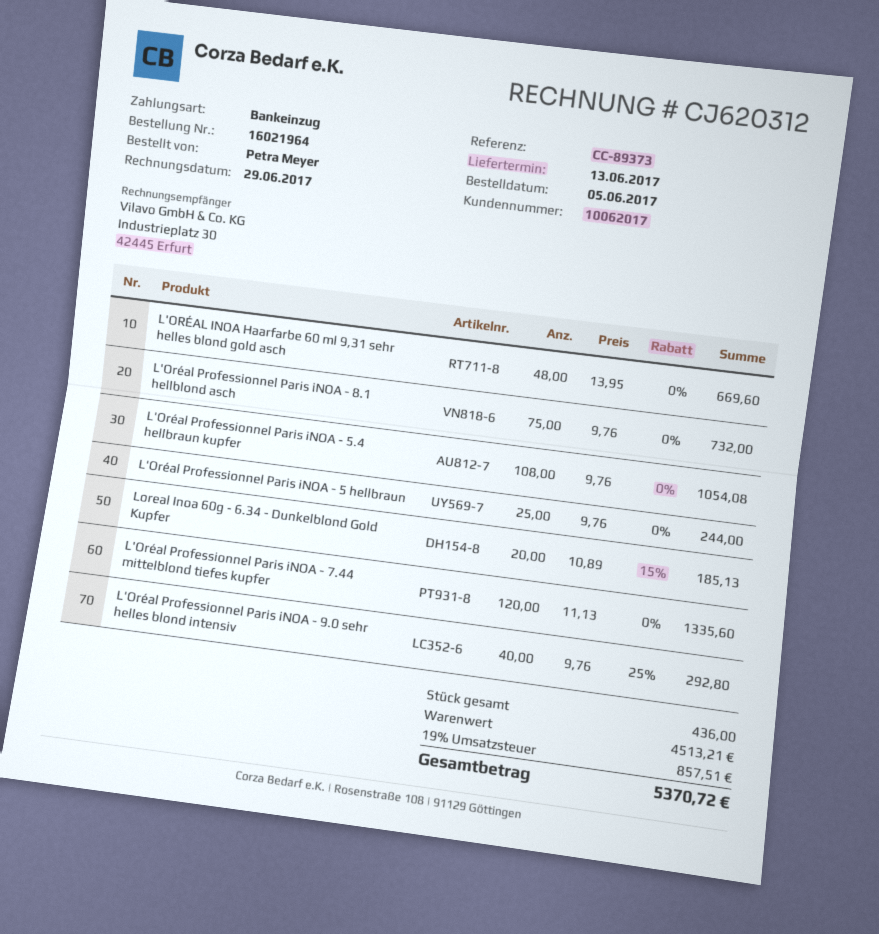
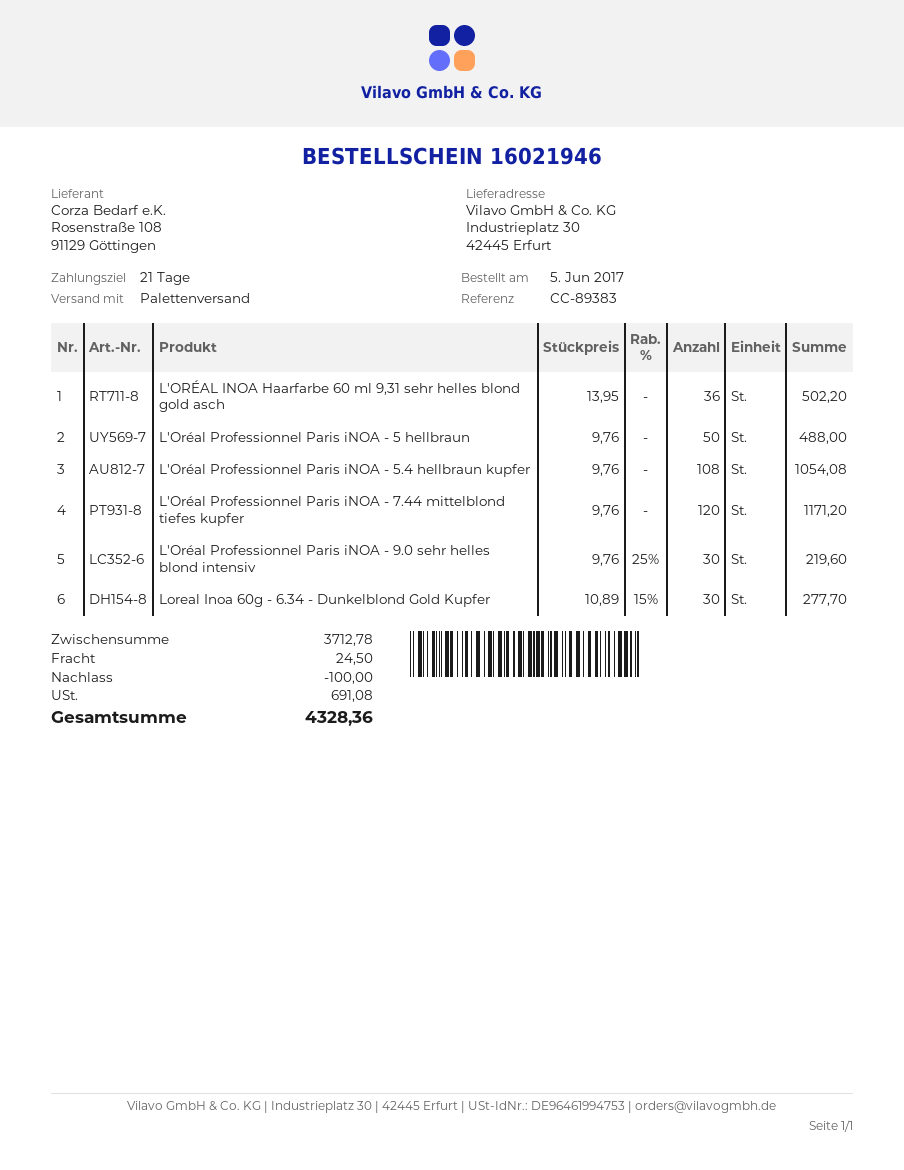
order number: 16021964 -> 16021946
reference: CC-89373 -> CC-89383
L'ORÉAL INOA Haarfarbe 60 ml 9,31 sehr helles blond gold asch: 48 x 13.95 = 669.60 -> 36 x 13.95 = 502.20
L'Oréal Professionnel Paris iNOA - 8.1 hellblond asch: 75 x 9.76 = 732.00 -> none
L'Oréal Professionnel Paris iNOA - 5 hellbraun: 25 x 9.76 = 244.00 -> 50 x 9.76 = 488.00
Loreal Inoa 60g - 6.34 - Dunkelblond Gold Kupfer: 20 x 10.89 - 15% = 185.13 -> 30 x 10.89 - 15% = 277.70
L'Oréal Professionnel Paris iNOA - 7.44 mittelblond tiefes kupfer: 120 x 11.13 = 1335.60 -> 120 x 9.76 = 1171.20
L'Oréal Professionnel Paris iNOA - 9.0 sehr helles blond intensiv: 40 x 9.76 - 25% = 292.80 -> 30 x 9.76 - 25% = 219.60
subtotal: 4513.21 -> 3712.78
discount: none -> 100.00
shipping: none -> 24.50
tax: 857.51 -> 691.08
total: 5370.72 -> 4328.36

